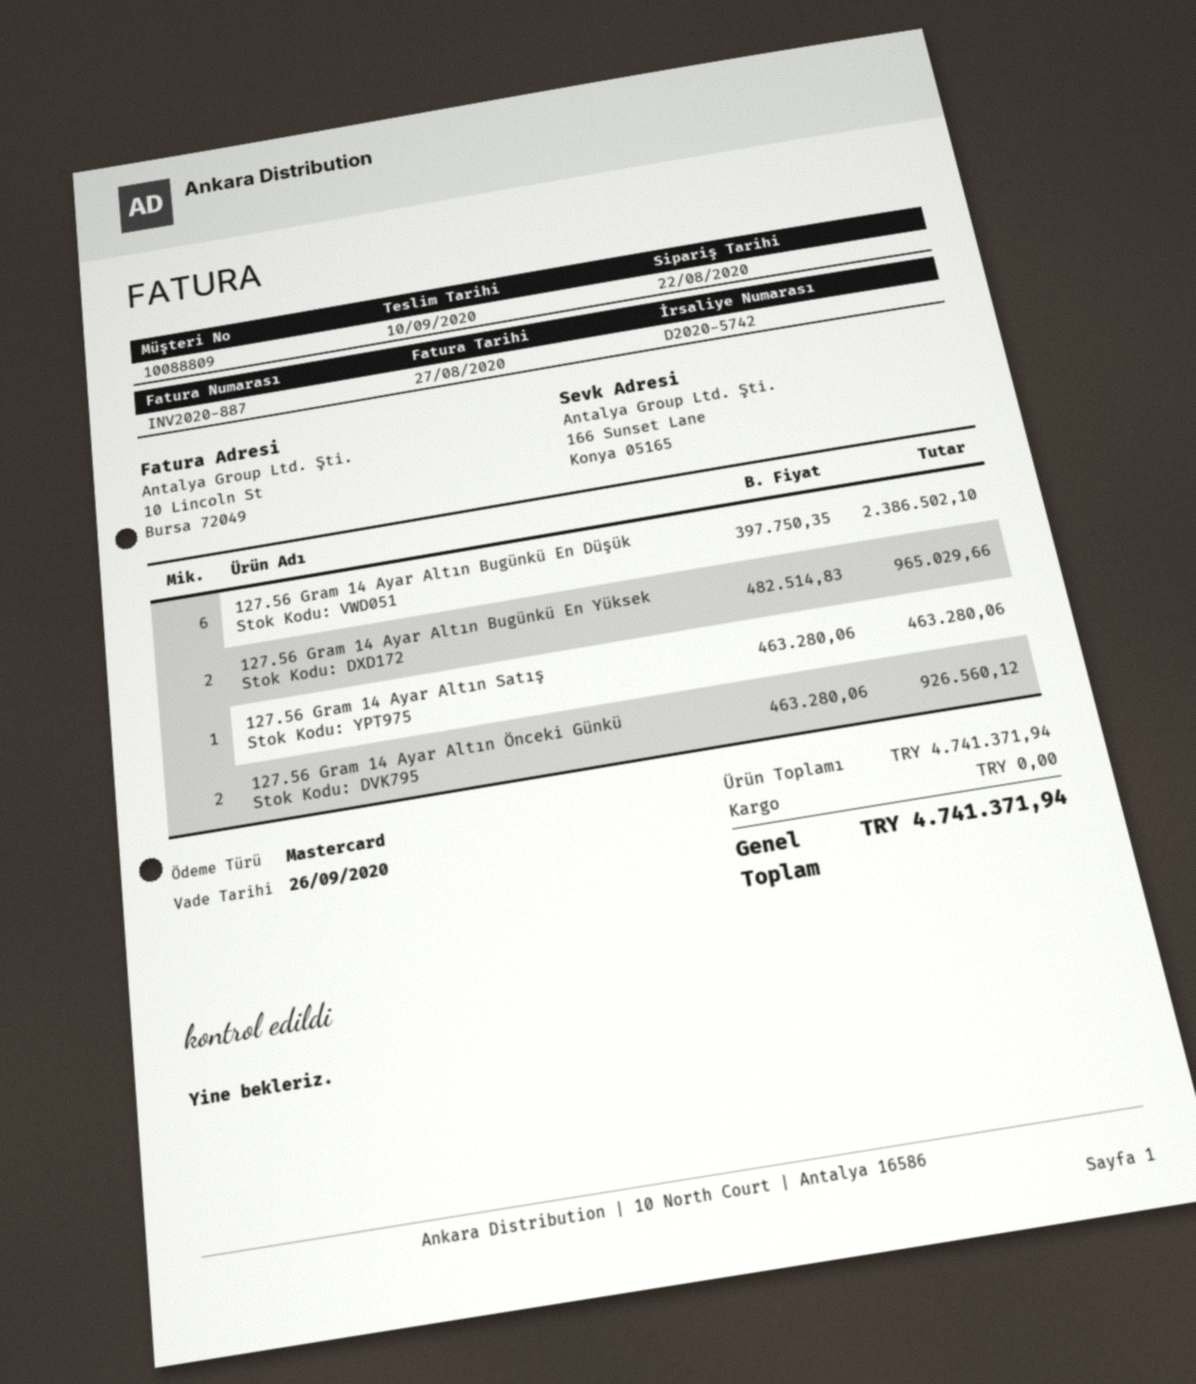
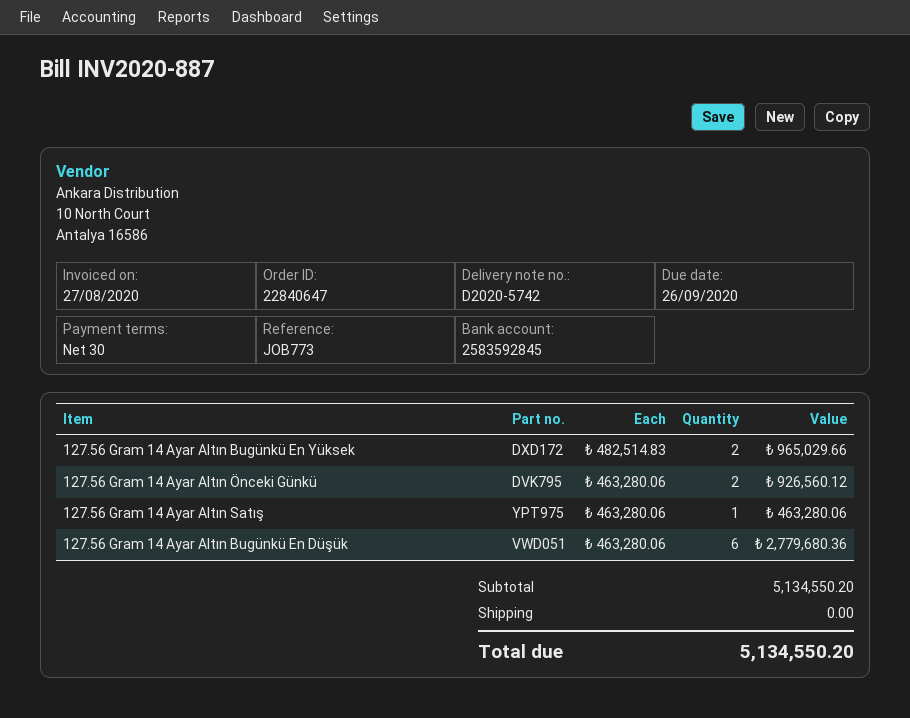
127.56 Gram 14 Ayar Altın Bugünkü En Düşük: 6 x 397750.35 = 2386502.10 -> 6 x 463280.06 = 2779680.36
subtotal: 4741371.94 -> 5134550.20
total: 4741371.94 -> 5134550.20

